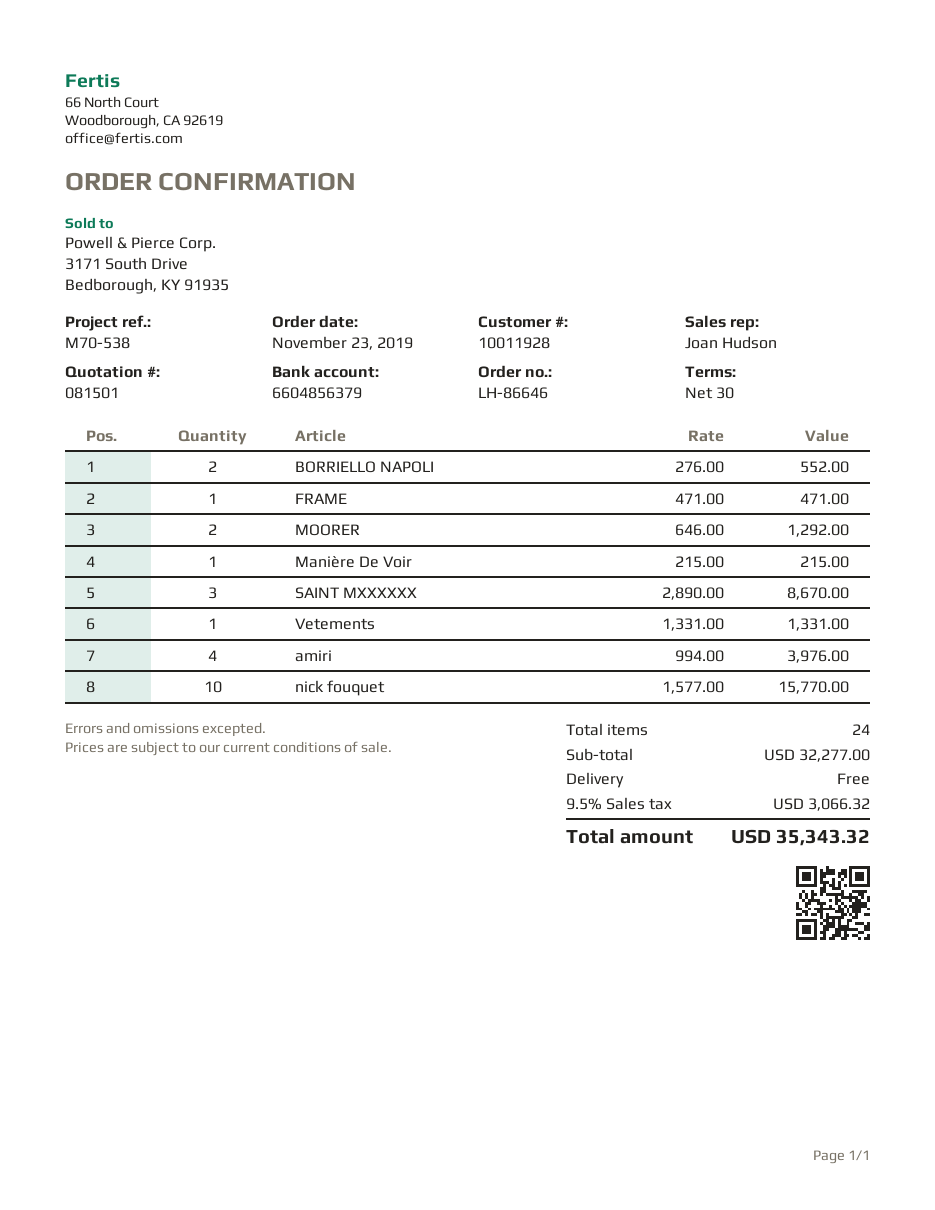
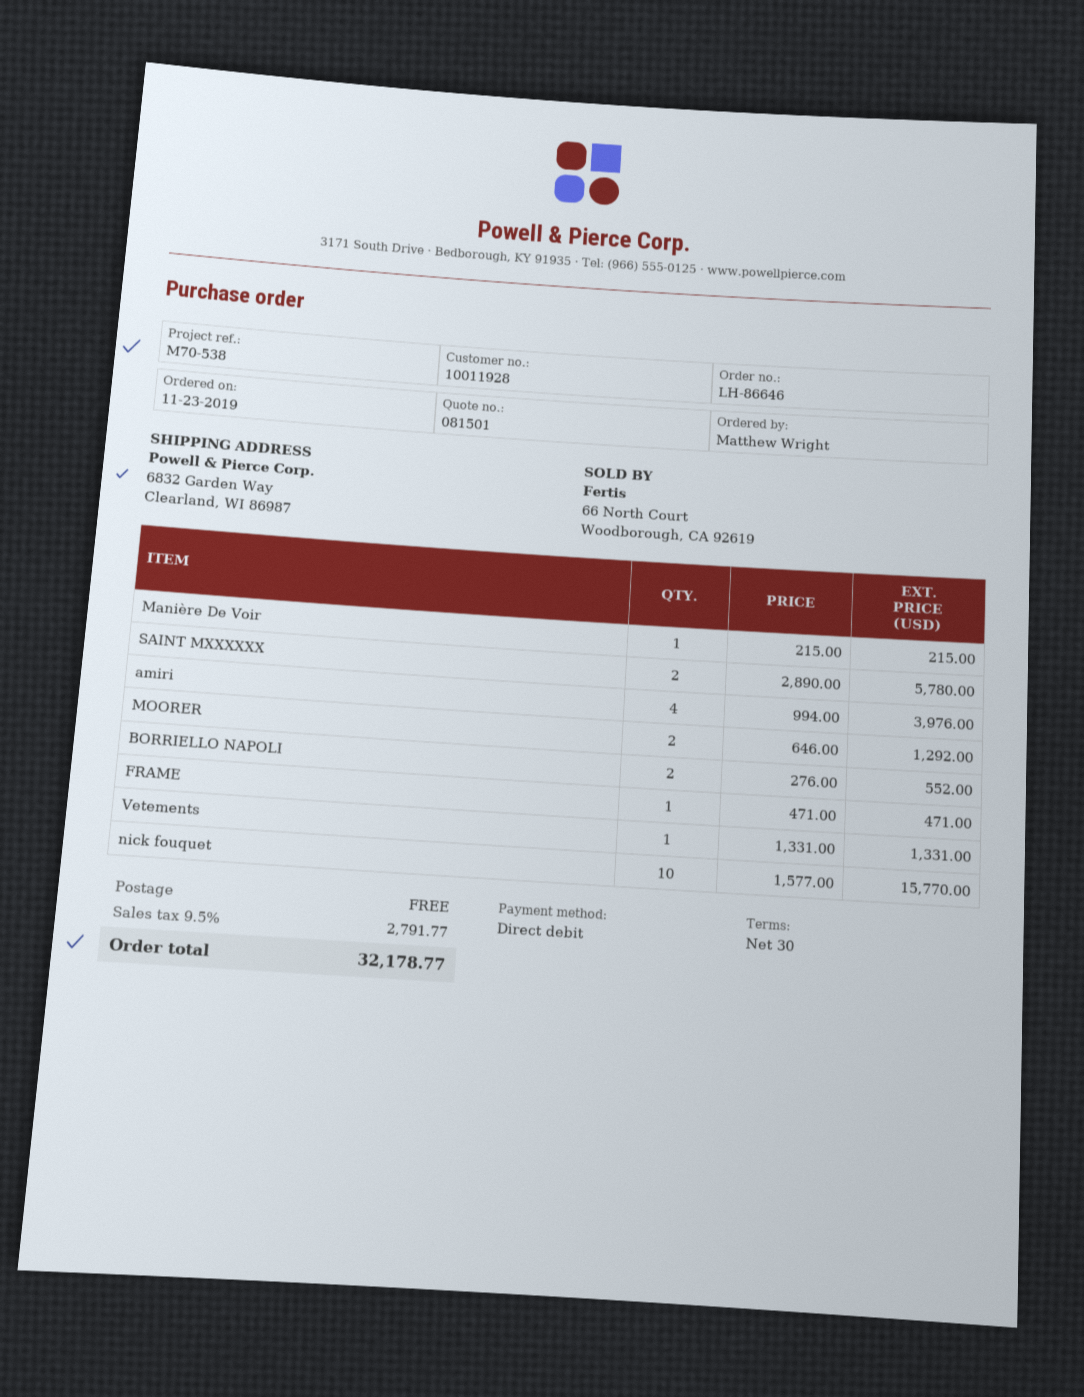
SAINT MXXXXXX: 3 x 2890.00 = 8670.00 -> 2 x 2890.00 = 5780.00
tax: 9.5% = 3066.32 -> 9.5% = 2791.77
total: 35343.32 -> 32178.77

